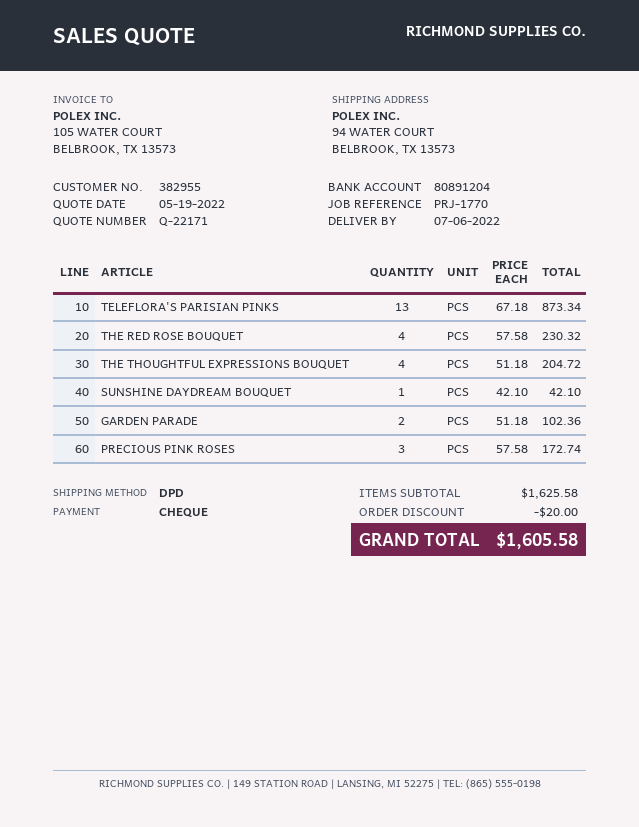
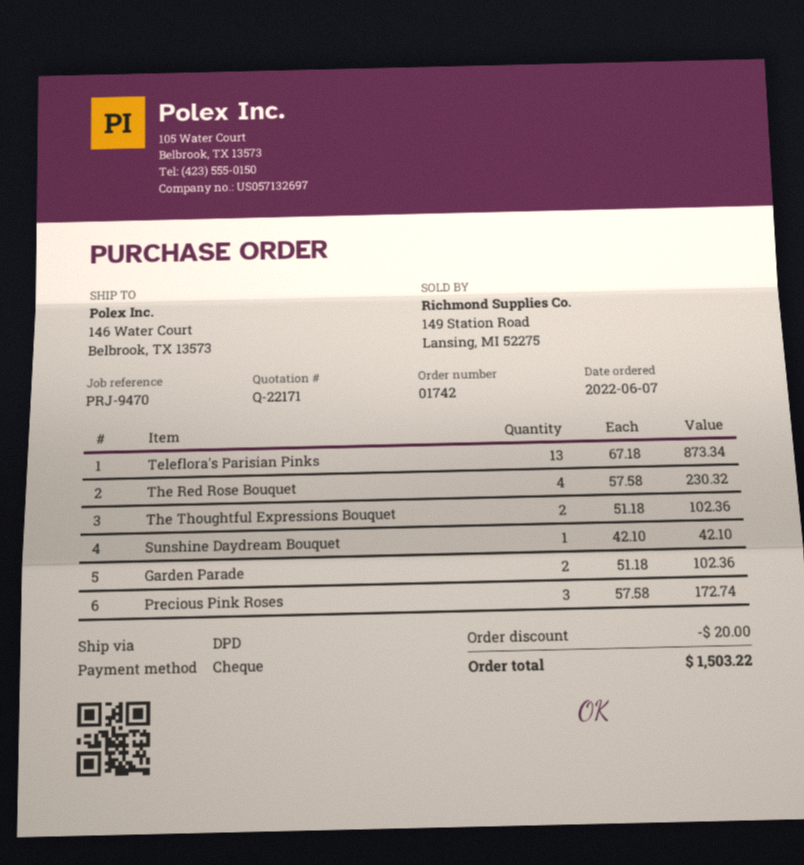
reference: PRJ-1770 -> PRJ-9470
ship to: 94 WATER COURT, BELBROOK, TX 13573 -> 146 Water Court, Belbrook, TX 13573
THE THOUGHTFUL EXPRESSIONS BOUQUET: 4 x 51.18 = 204.72 -> 2 x 51.18 = 102.36
total: 1605.58 -> 1503.22

